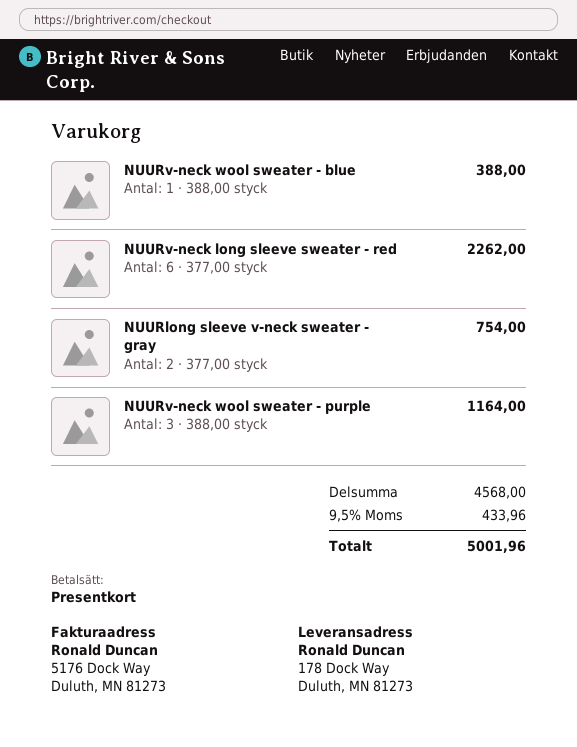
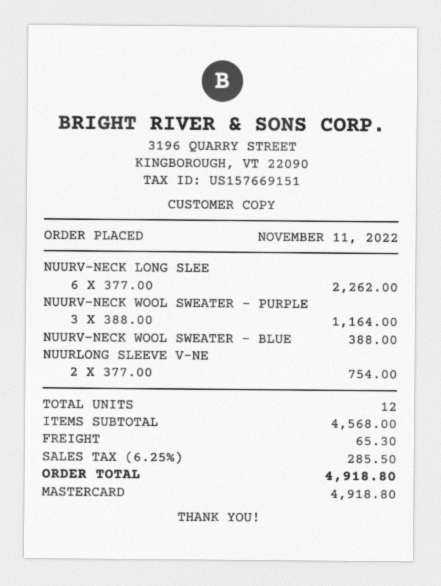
payment method: gift card -> Mastercard
shipping: none -> 65.30
tax: 9.5% = 433.96 -> 6.25% = 285.50
total: 5001.96 -> 4918.80

